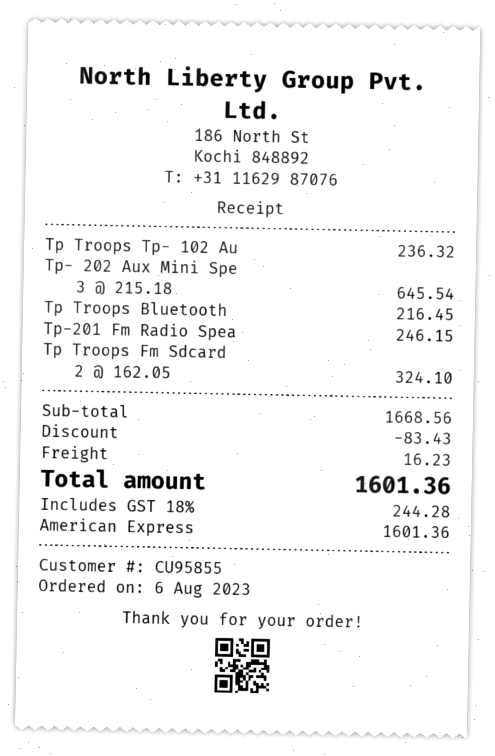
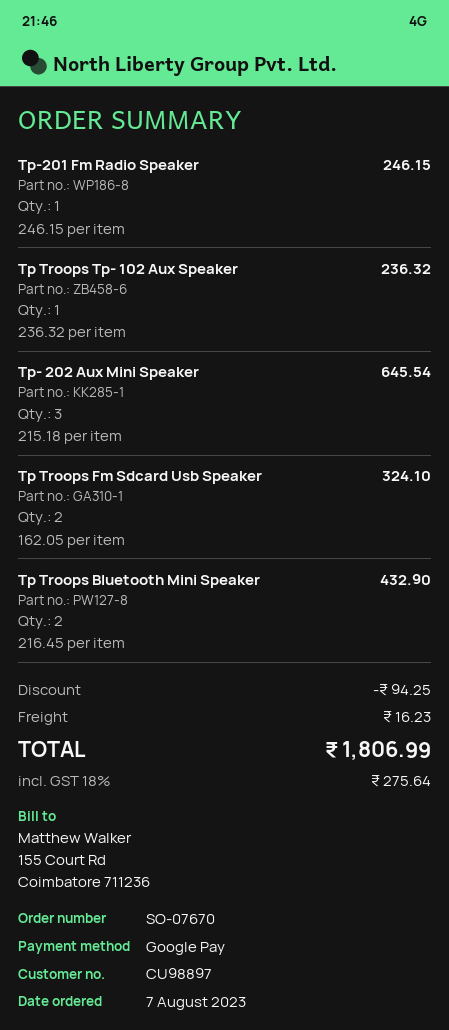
order date: 2023-08-06 -> 2023-08-07
customer number: CU95855 -> CU98897
payment method: American Express -> Google Pay
Tp Troops Bluetooth: 1 x 216.45 = 216.45 -> 2 x 216.45 = 432.90
discount: 83.43 -> 94.25
tax: 18% = 244.28 -> 18% = 275.64
total: 1601.36 -> 1806.99

